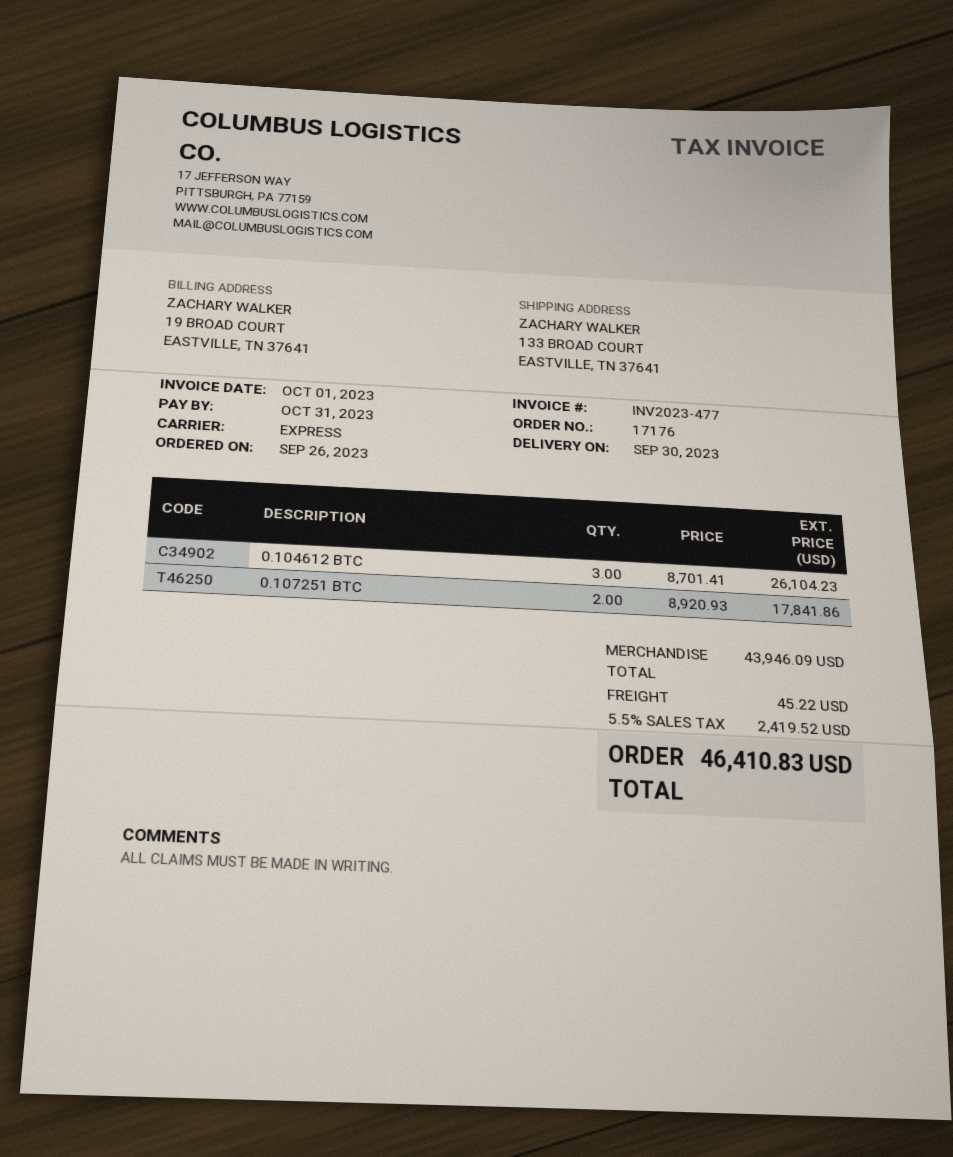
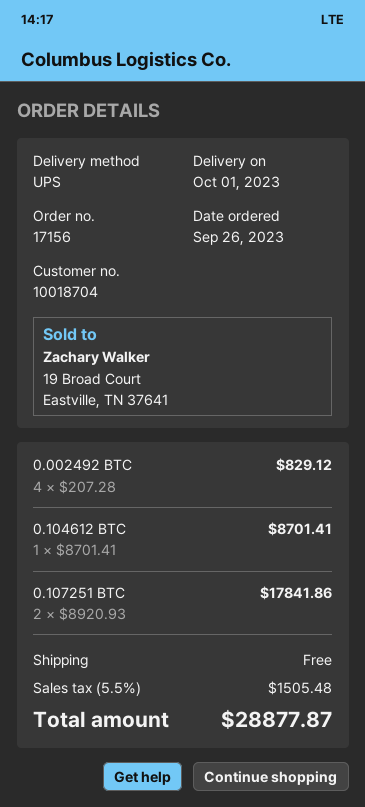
order number: 17176 -> 17156
delivery date: 2023-09-30 -> 2023-10-01
shipping method: express -> UPS
0.104612 BTC: 3 x 8701.41 = 26104.23 -> 1 x 8701.41 = 8701.41
0.002492 BTC: none -> 4 x 207.28 = 829.12
shipping: 45.22 -> 0.00
tax: 5.5% = 2419.52 -> 5.5% = 1505.48
total: 46410.83 -> 28877.87

